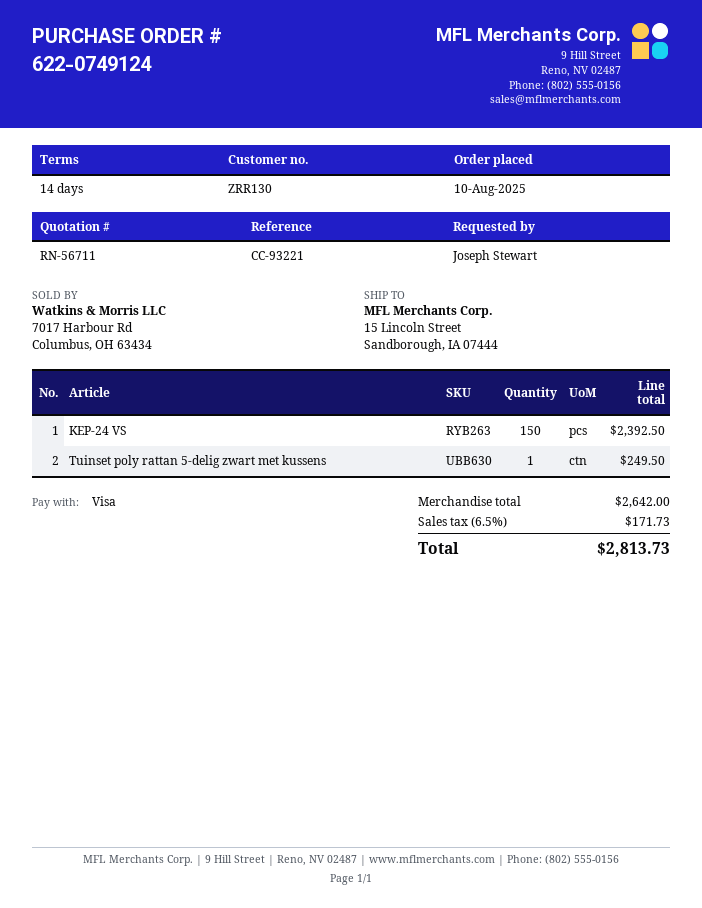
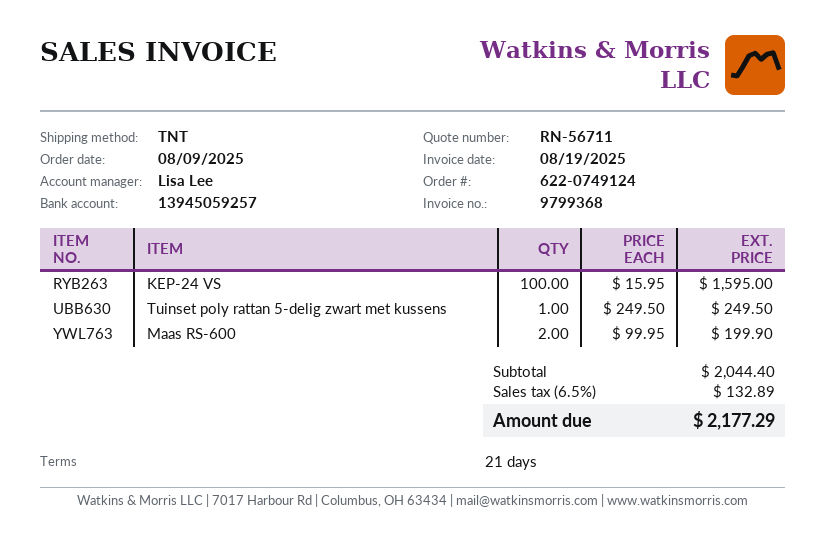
order date: 2025-08-10 -> 2025-08-09
payment terms: 14 days -> 21 days
KEP-24 VS: 150 for 2392.50 -> 100 for 1595.00
Maas RS-600: none -> 2 for 199.90
subtotal: 2642.00 -> 2044.40
tax: 6.5% = 171.73 -> 6.5% = 132.89
total: 2813.73 -> 2177.29

